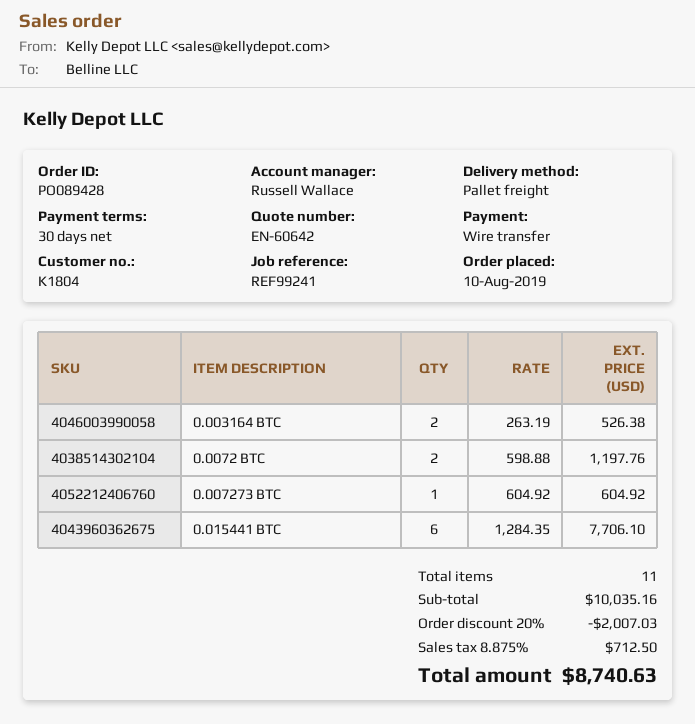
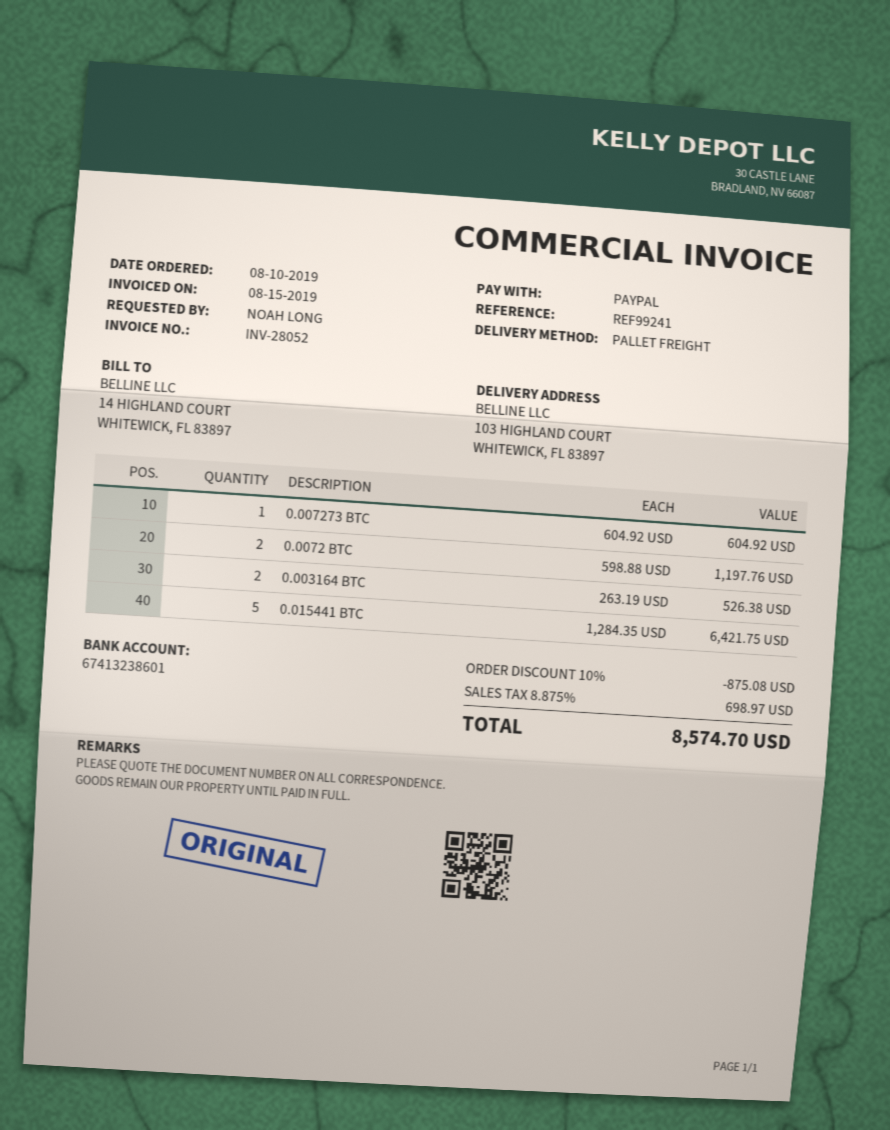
payment method: bank transfer -> PayPal
0.015441 BTC: 6 x 1284.35 = 7706.10 -> 5 x 1284.35 = 6421.75
discount: 20% = 2007.03 -> 10% = 875.08
tax: 8.875% = 712.50 -> 8.875% = 698.97
total: 8740.63 -> 8574.70

